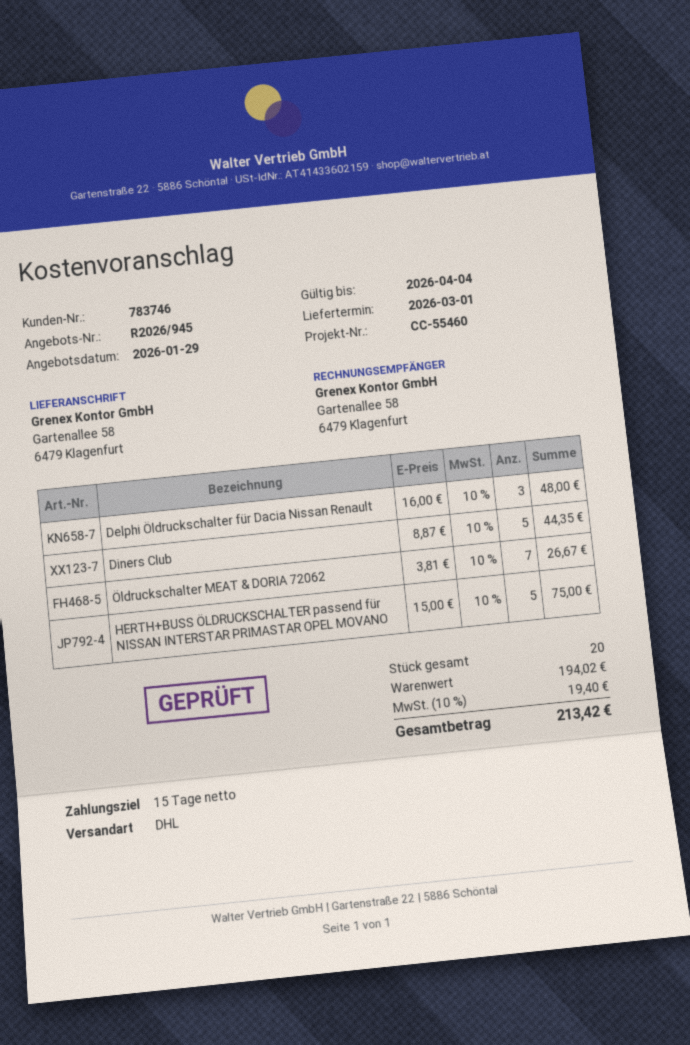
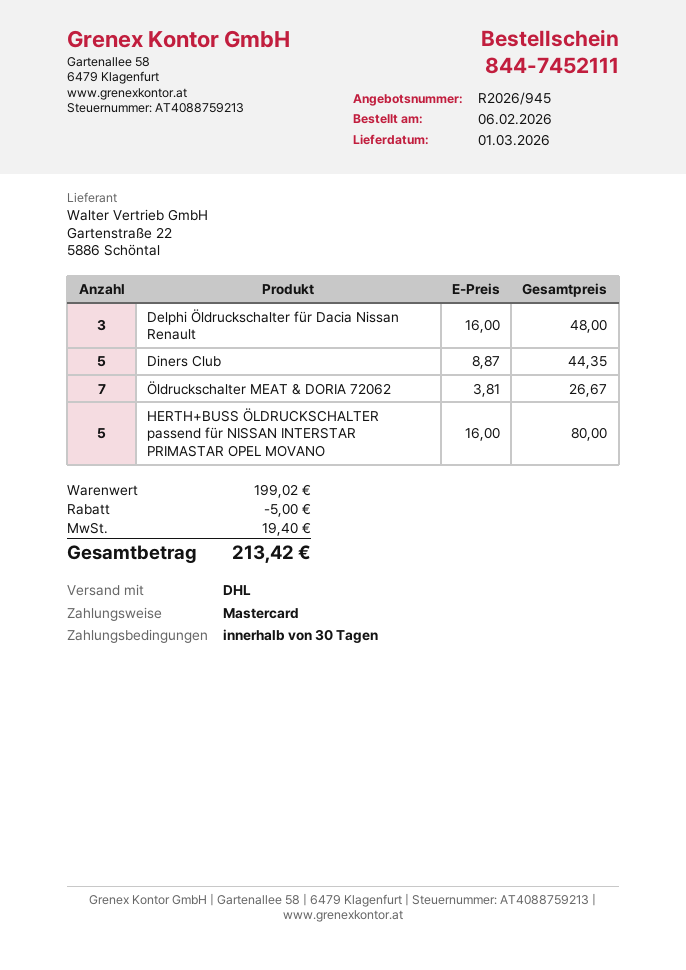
payment terms: 15 days -> 30 days
HERTH+BUSS ÖLDRUCKSCHALTER passend für NISSAN INTERSTAR PRIMASTAR OPEL MOVANO: 5 x 15.00 = 75.00 -> 5 x 16.00 = 80.00
subtotal: 194.02 -> 199.02
discount: none -> 5.00

